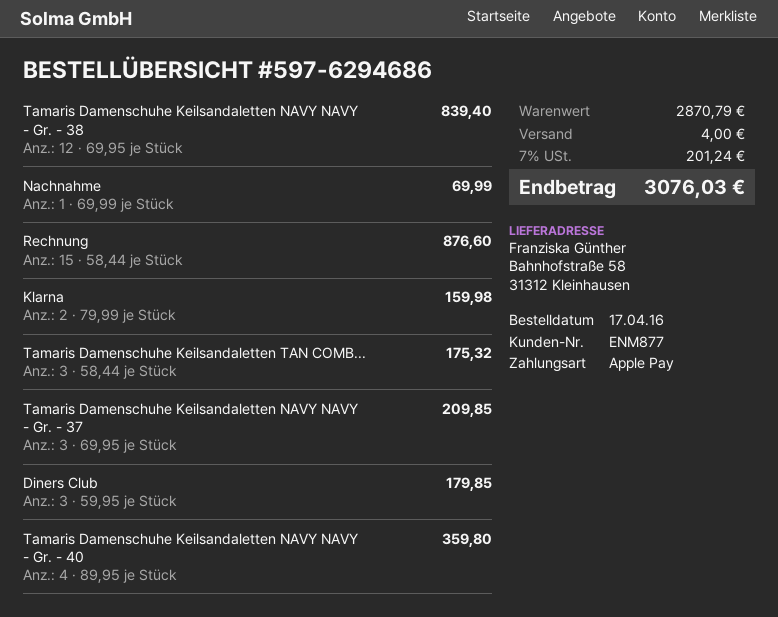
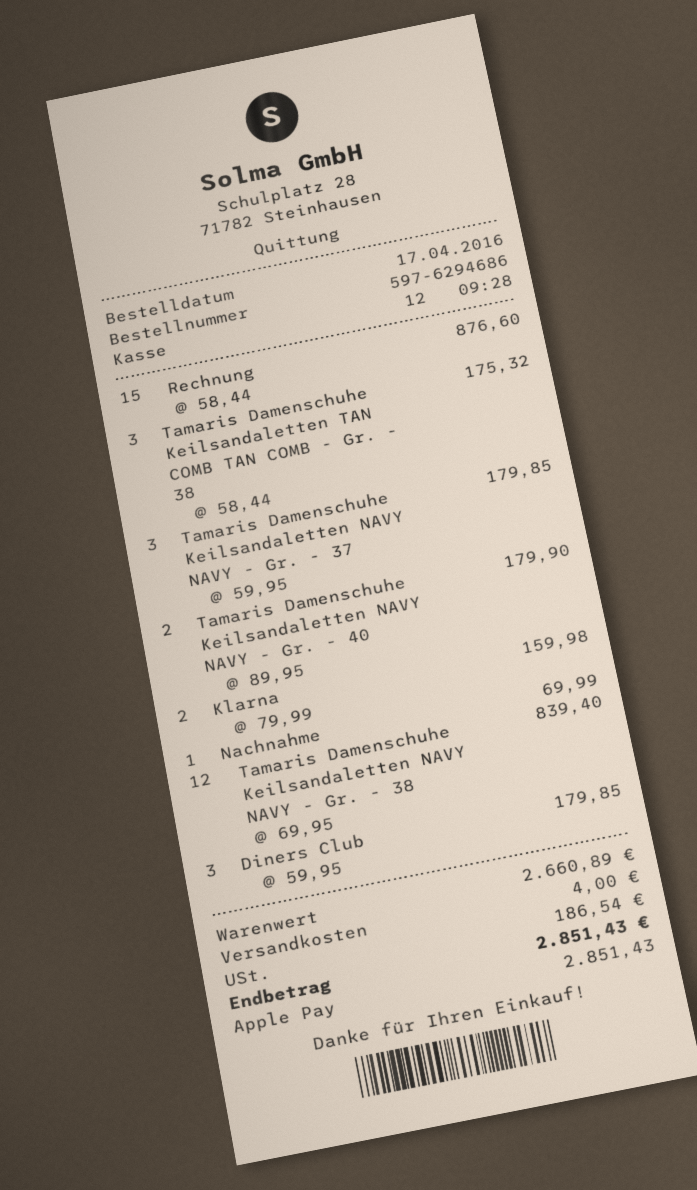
Tamaris Damenschuhe Keilsandaletten NAVY NAVY - Gr. - 37: 3 x 69.95 = 209.85 -> 3 x 59.95 = 179.85
Tamaris Damenschuhe Keilsandaletten NAVY NAVY - Gr. - 40: 4 x 89.95 = 359.80 -> 2 x 89.95 = 179.90
subtotal: 2870.79 -> 2660.89
tax: 201.24 -> 186.54
total: 3076.03 -> 2851.43

